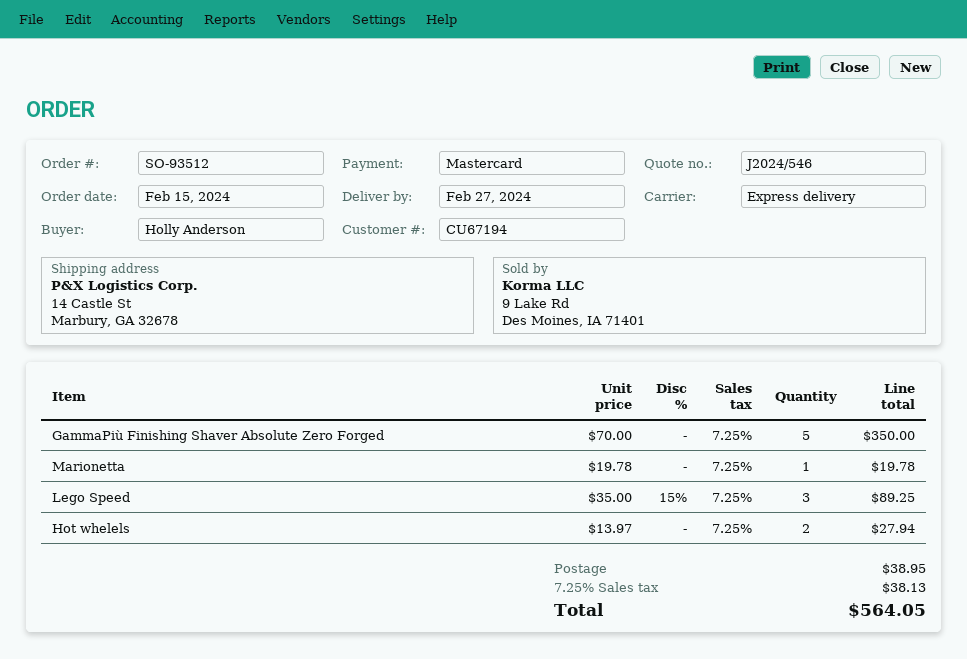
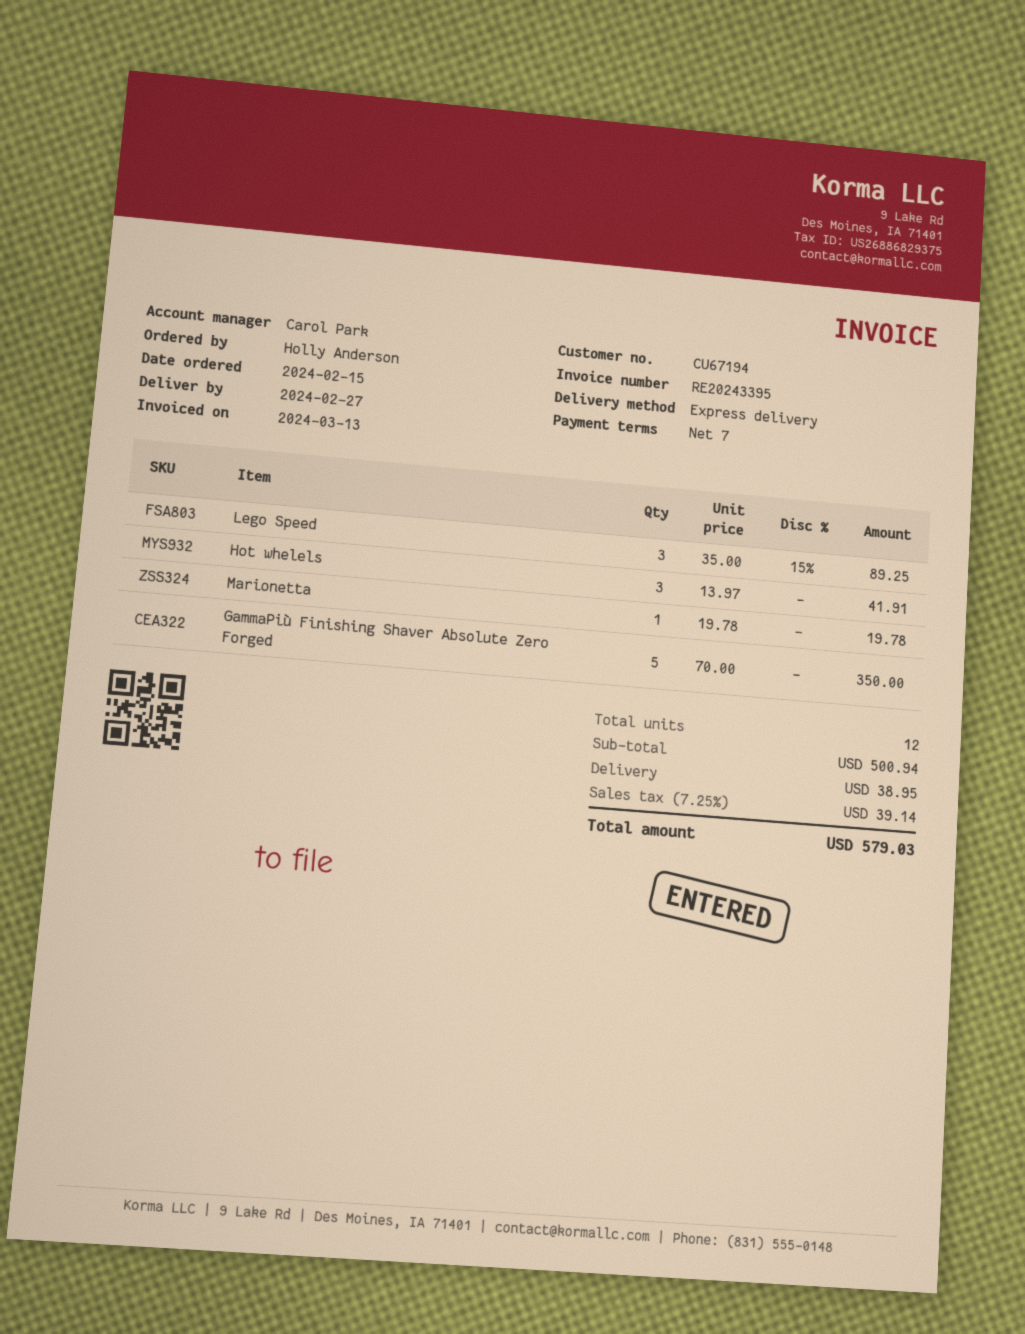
Hot whelels: 2 x 13.97 = 27.94 -> 3 x 13.97 = 41.91
tax: 7.25% = 38.13 -> 7.25% = 39.14
total: 564.05 -> 579.03

